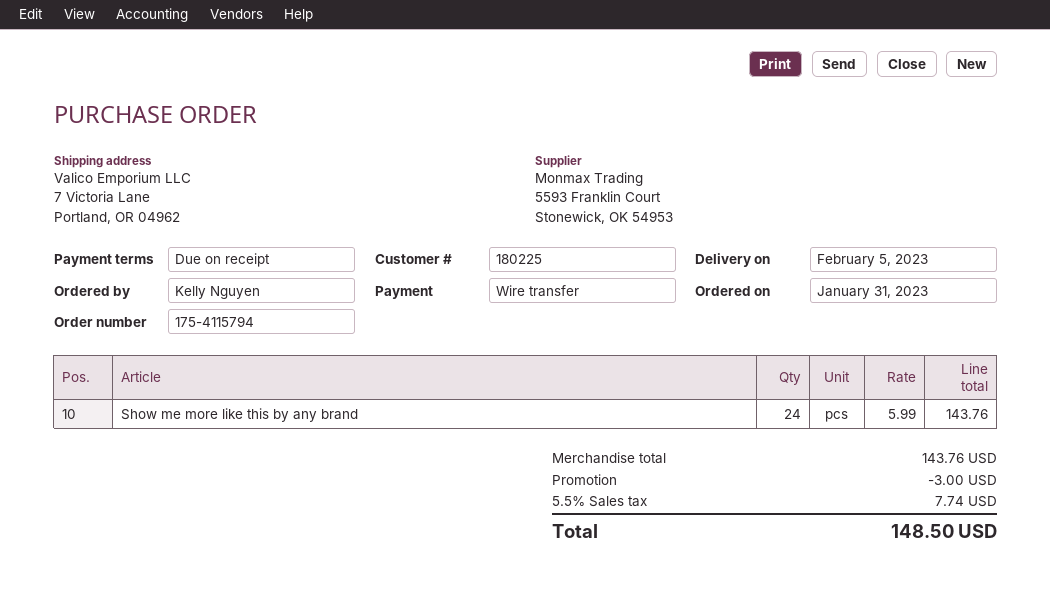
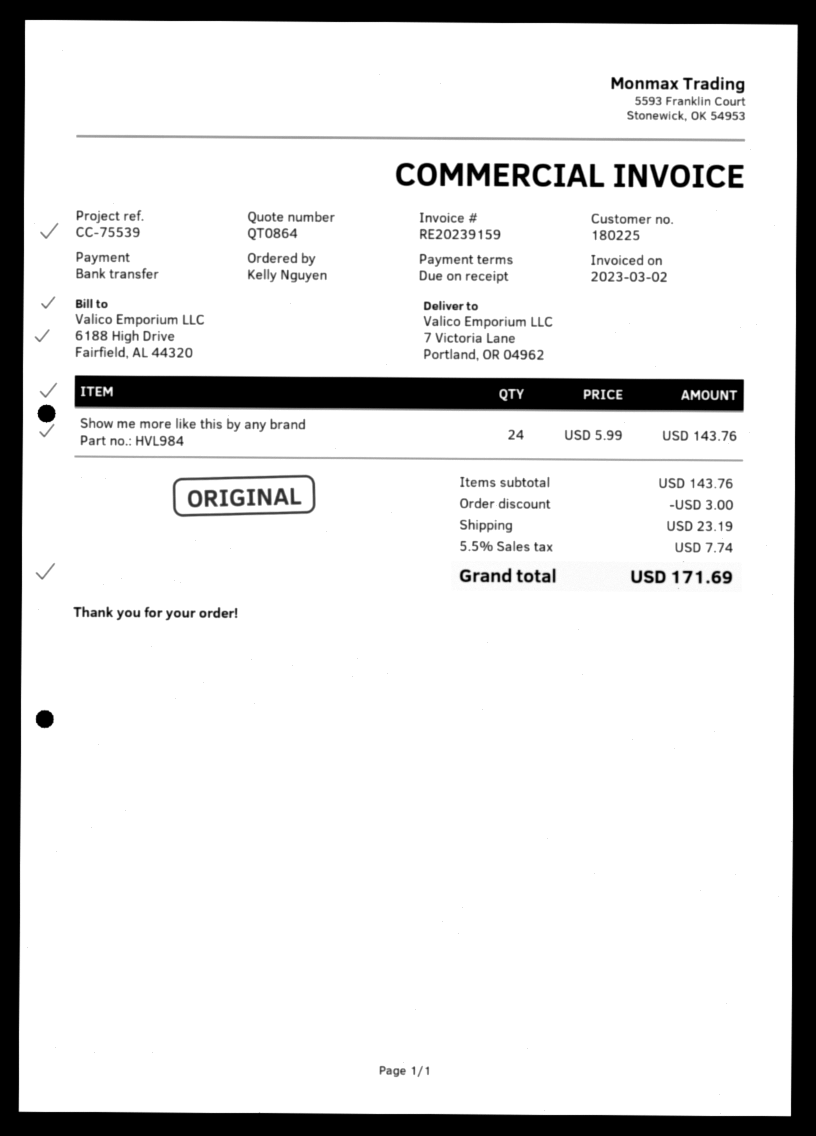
shipping: none -> 23.19
total: 148.50 -> 171.69

